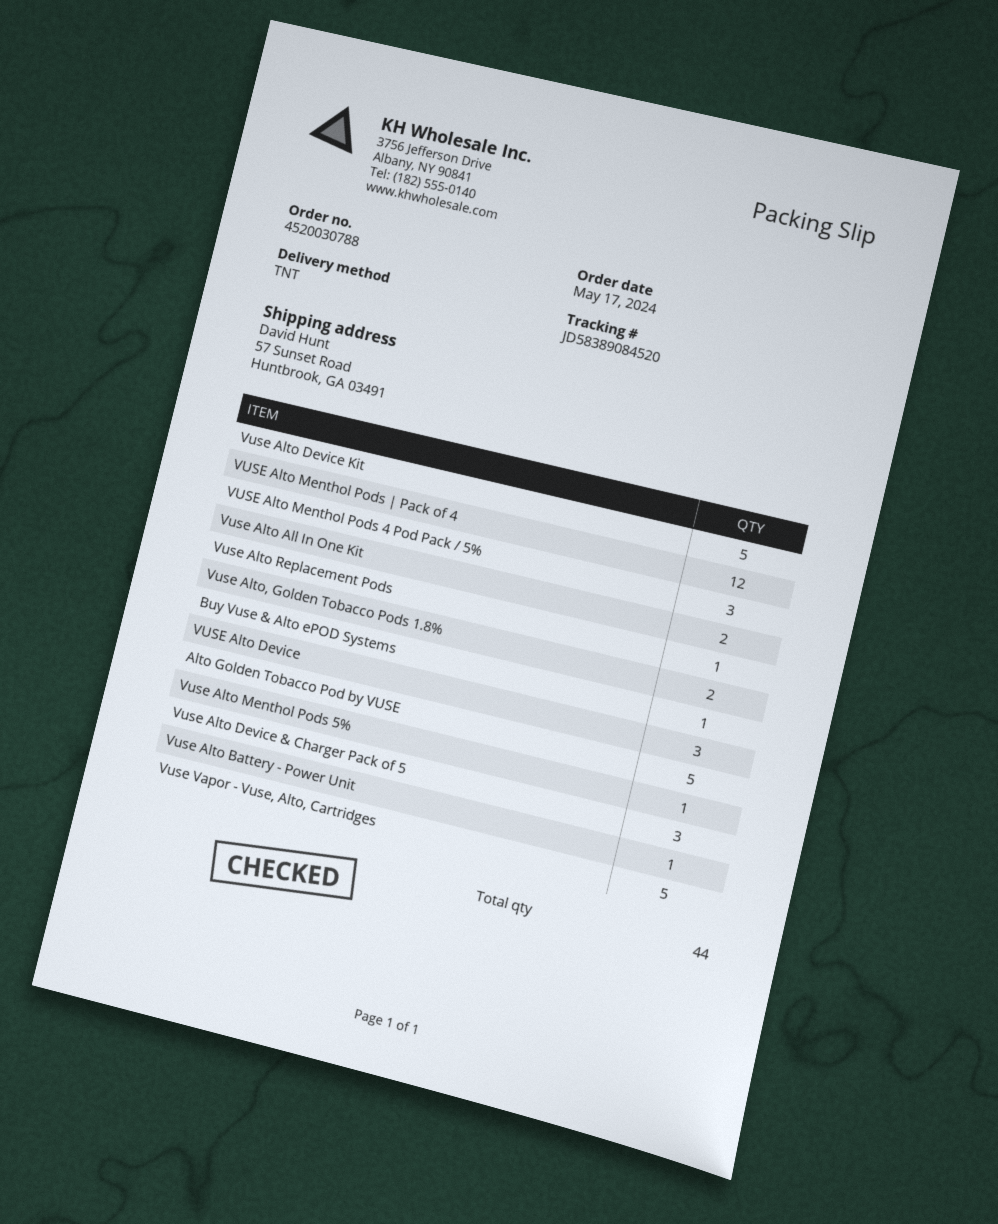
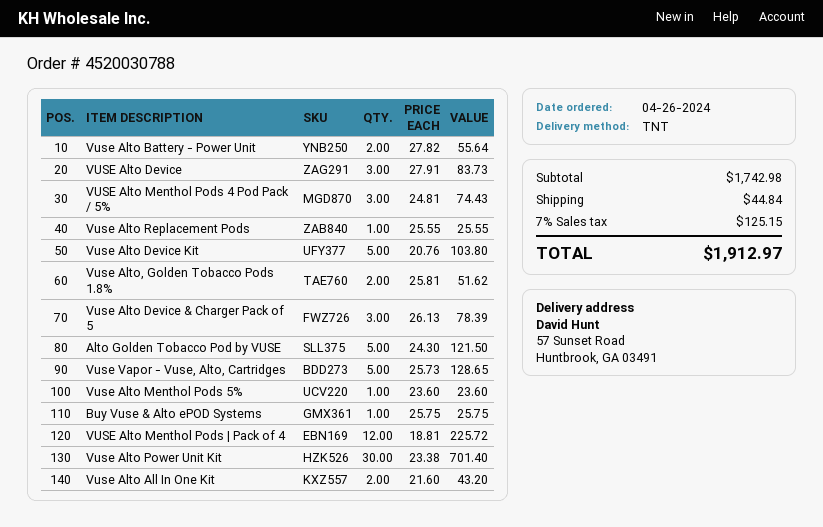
order date: 2024-05-17 -> 2024-04-26
Vuse Alto Battery - Power Unit: 1 -> 2
Vuse Alto Power Unit Kit: none -> 30

